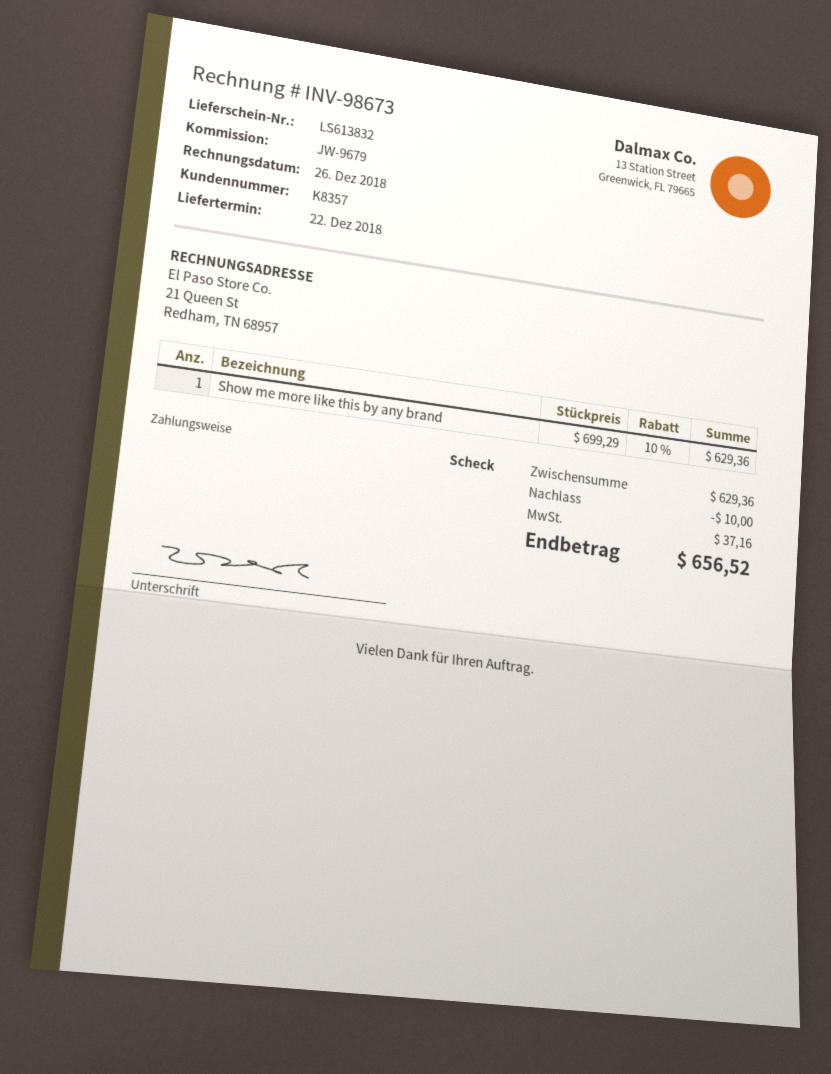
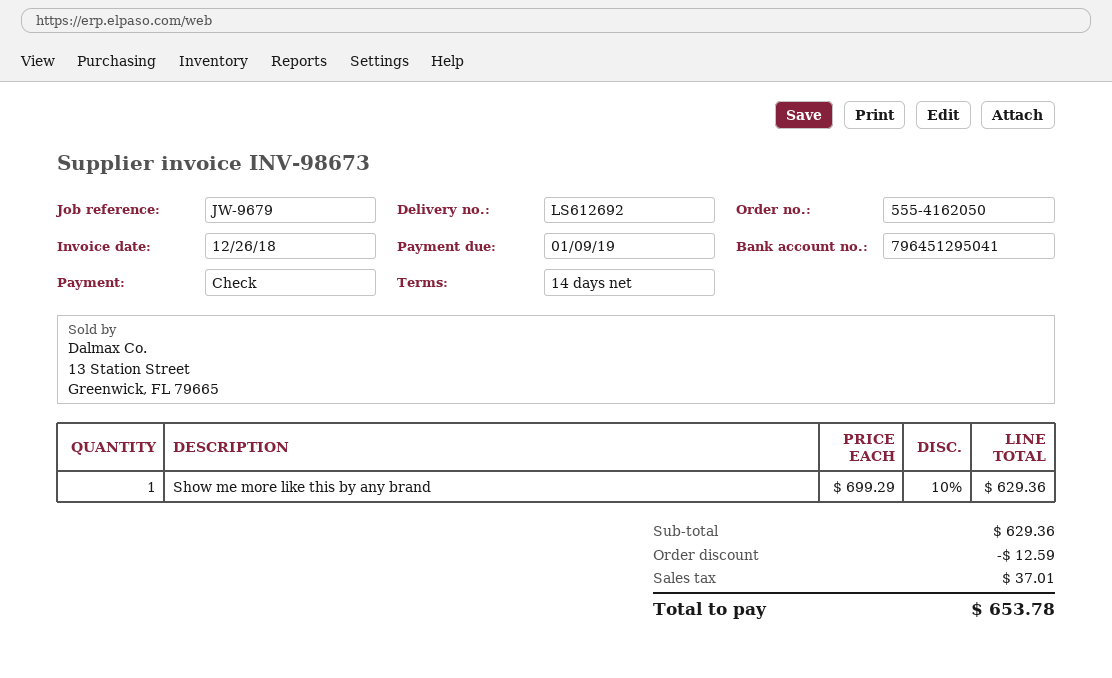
delivery note number: LS613832 -> LS612692
discount: 10.00 -> 12.59
tax: 37.16 -> 37.01
total: 656.52 -> 653.78

